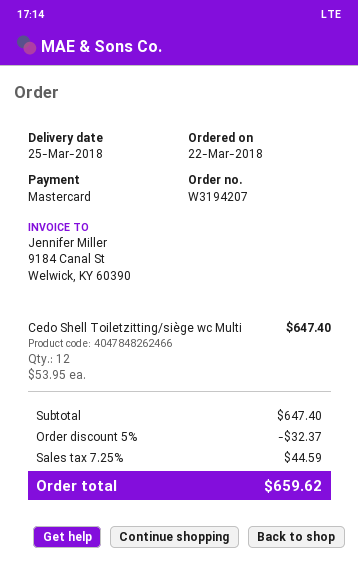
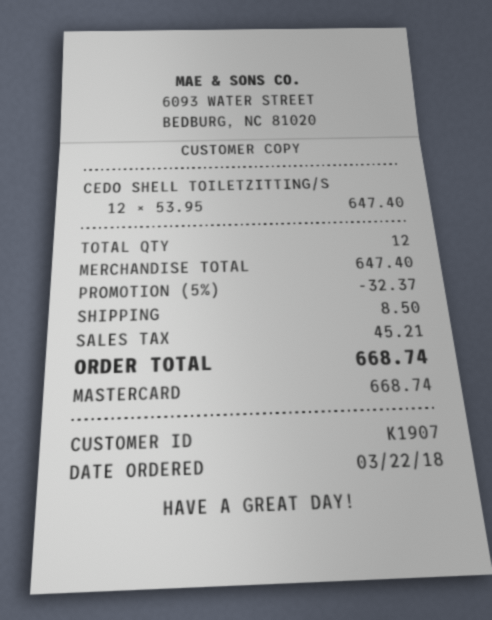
shipping: none -> 8.50
tax: 44.59 -> 45.21
total: 659.62 -> 668.74

